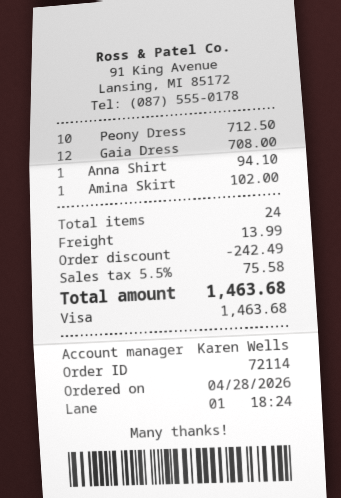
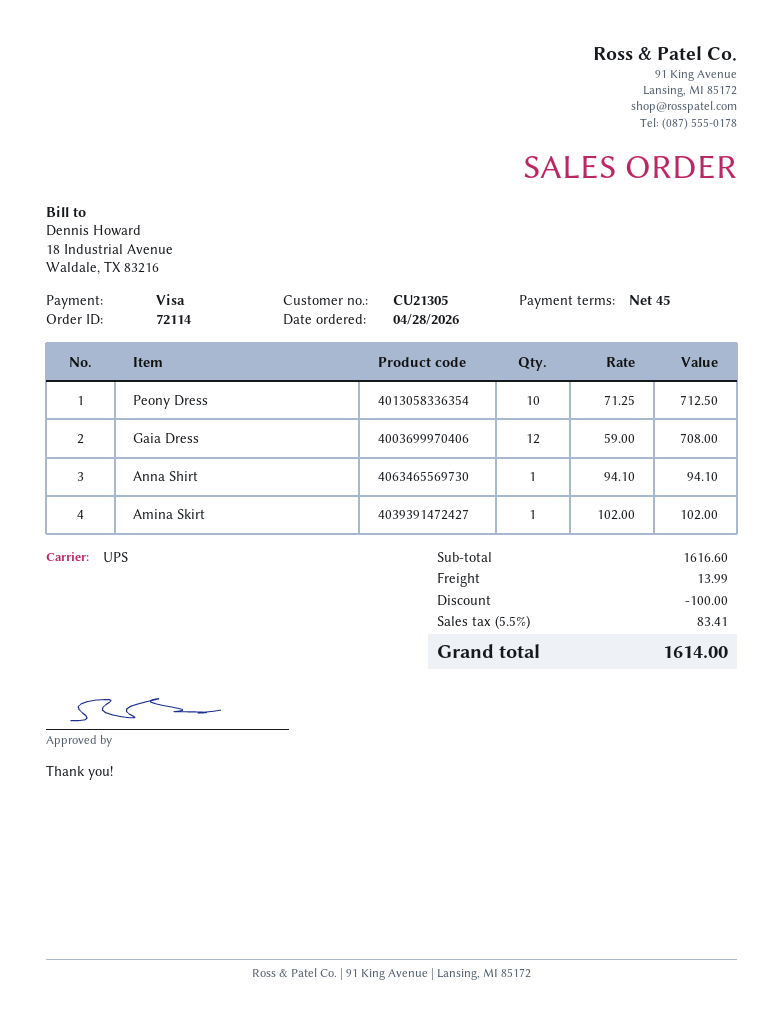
discount: 242.49 -> 100.00
tax: 5.5% = 75.58 -> 5.5% = 83.41
total: 1463.68 -> 1614.00

